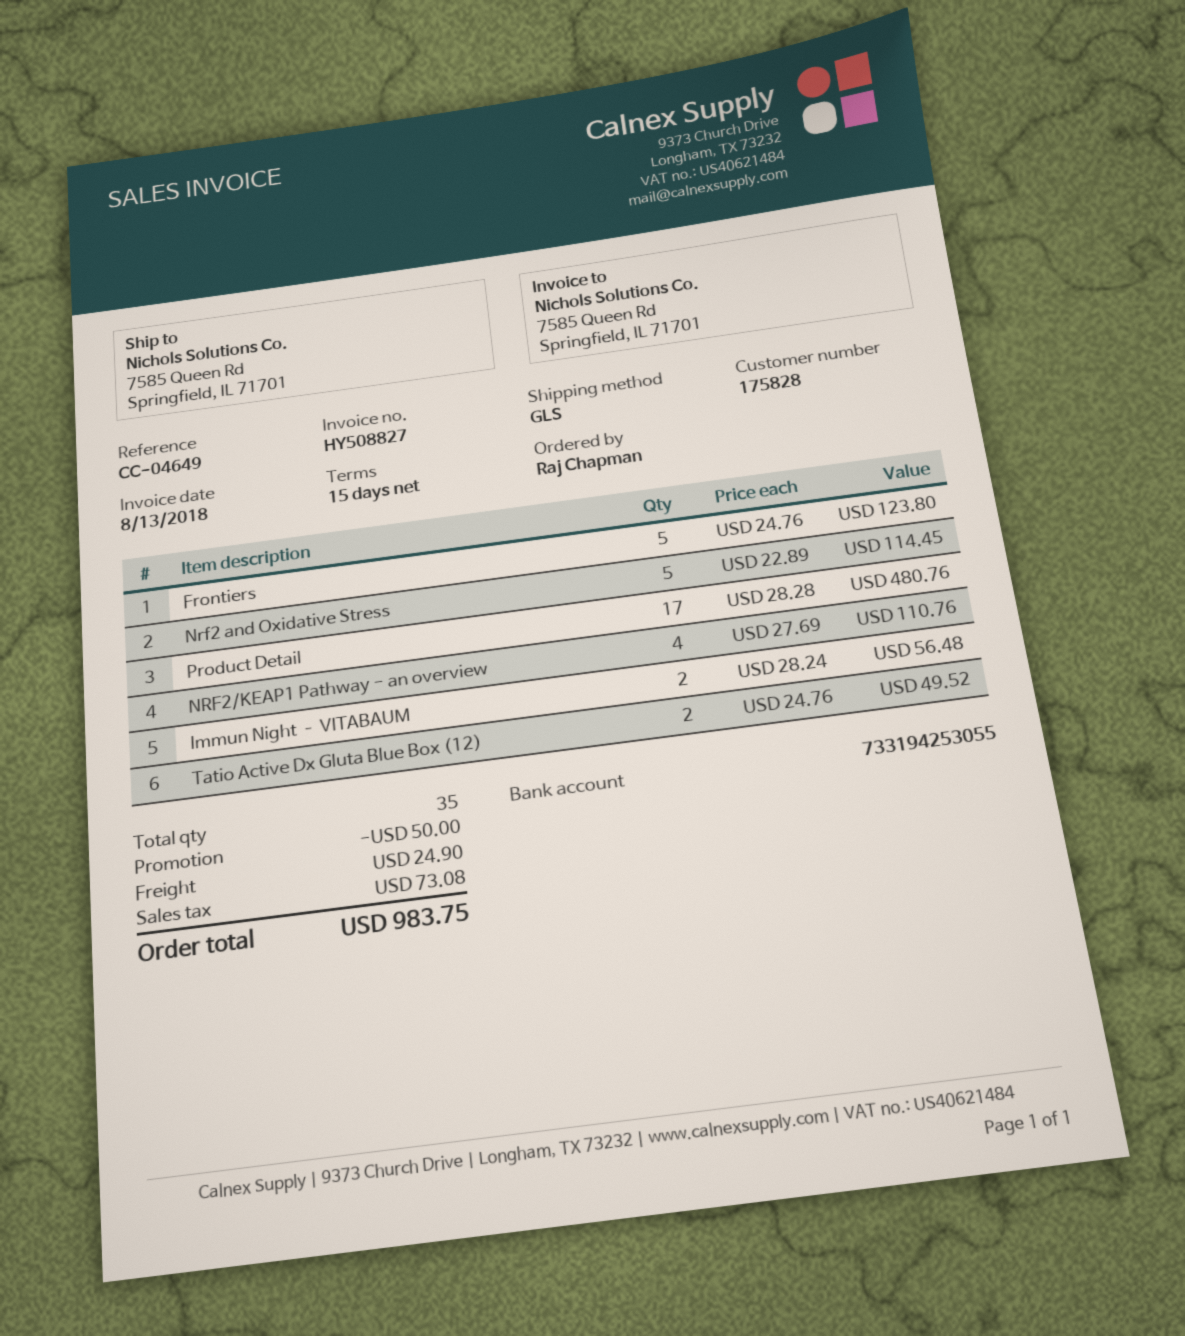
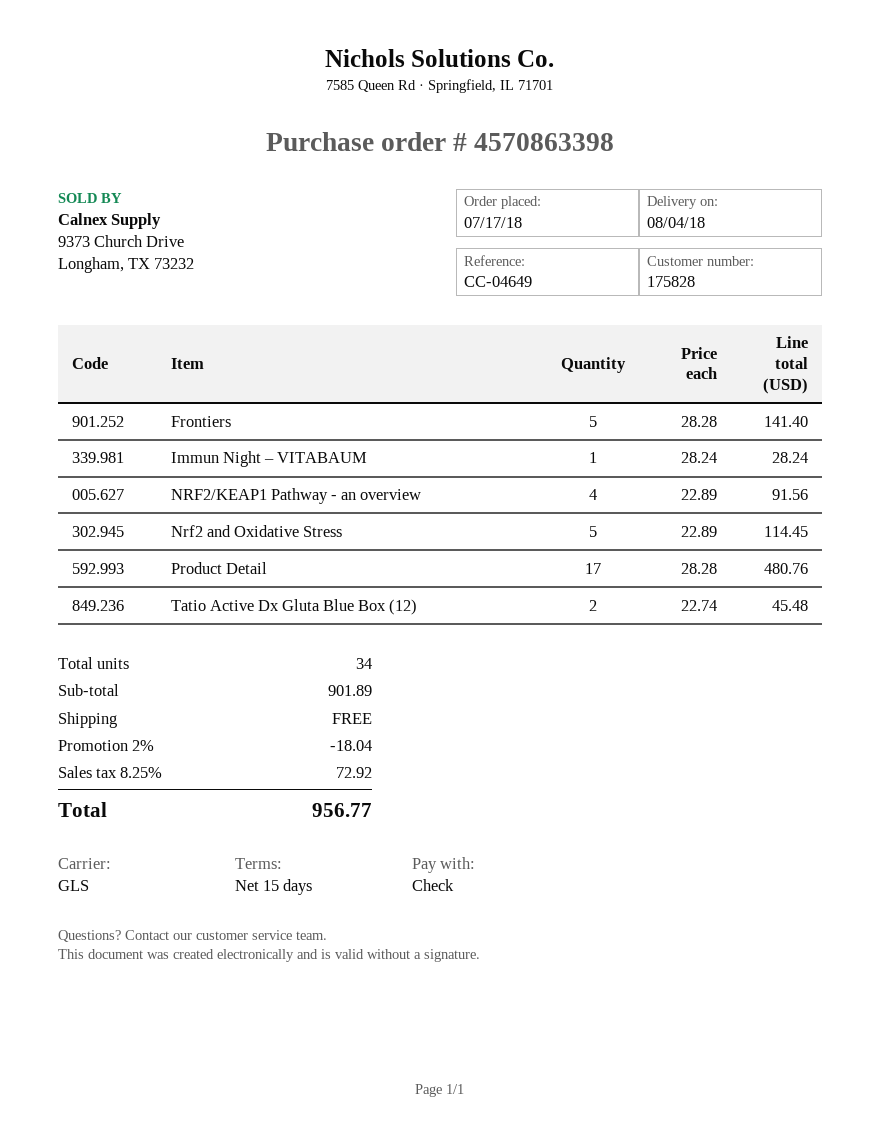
Frontiers: 5 x 24.76 = 123.80 -> 5 x 28.28 = 141.40
NRF2/KEAP1 Pathway - an overview: 4 x 27.69 = 110.76 -> 4 x 22.89 = 91.56
Immun Night – VITABAUM: 2 x 28.24 = 56.48 -> 1 x 28.24 = 28.24
Tatio Active Dx Gluta Blue Box (12): 2 x 24.76 = 49.52 -> 2 x 22.74 = 45.48
total quantity: 35 -> 34
discount: 50.00 -> 18.04
shipping: 24.90 -> 0.00
tax: 73.08 -> 72.92
total: 983.75 -> 956.77

